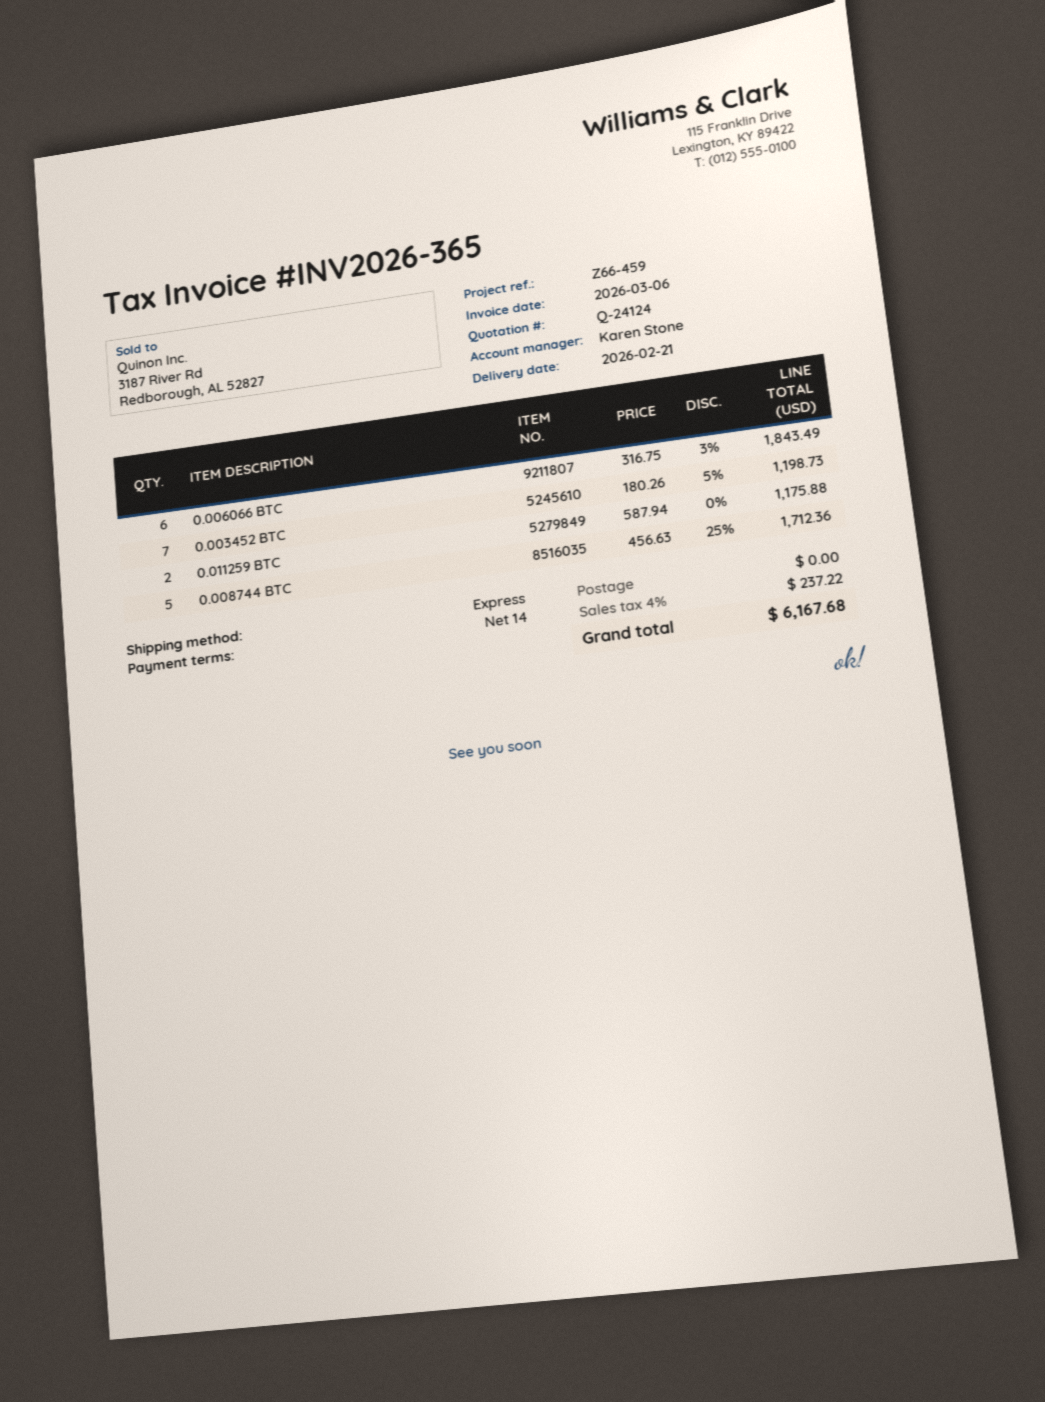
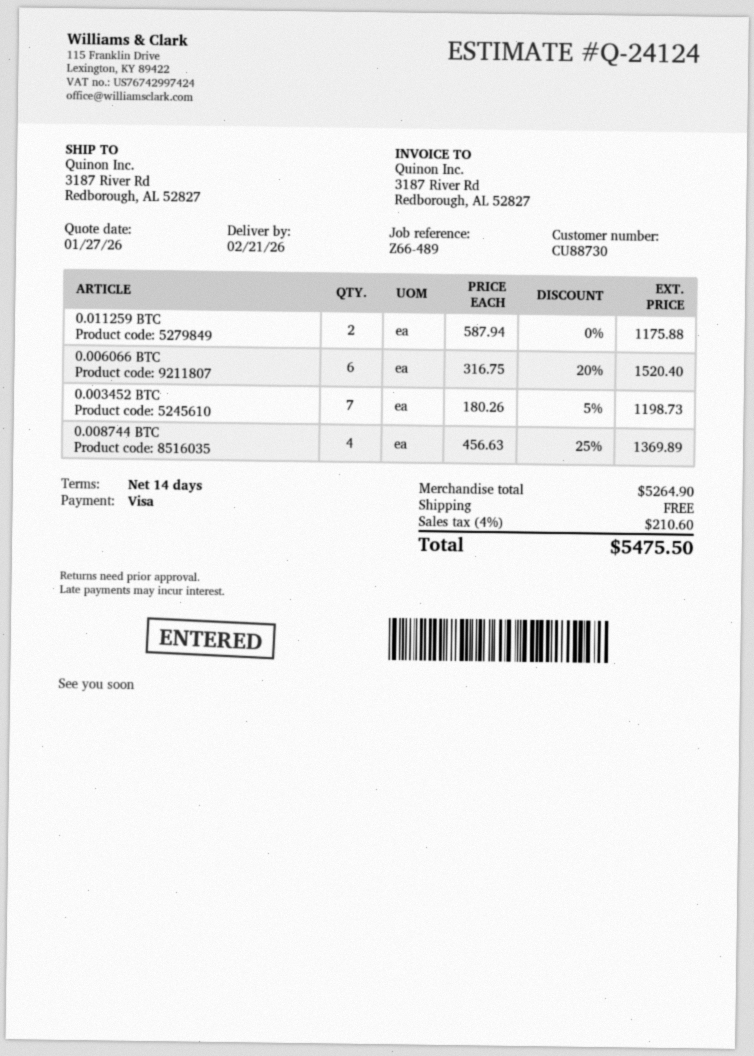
reference: Z66-459 -> Z66-489
0.006066 BTC: 6 x 316.75 - 3% = 1843.49 -> 6 x 316.75 - 20% = 1520.40
0.008744 BTC: 5 x 456.63 - 25% = 1712.36 -> 4 x 456.63 - 25% = 1369.89
tax: 4% = 237.22 -> 4% = 210.60
total: 6167.68 -> 5475.50

